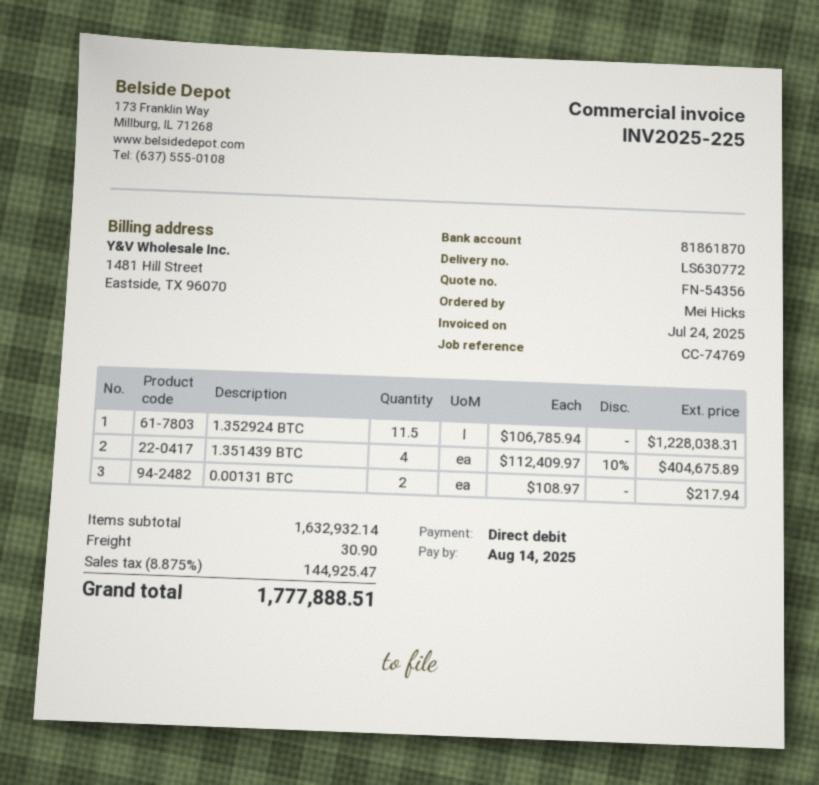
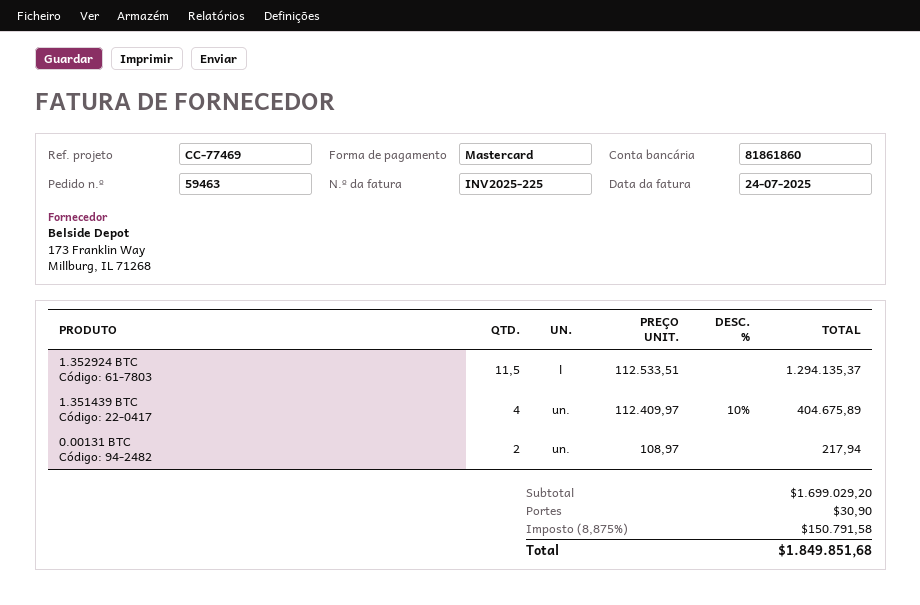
reference: CC-74769 -> CC-77469
payment method: direct debit -> Mastercard
bank account: 81861870 -> 81861860
1.352924 BTC: 11.5 x 106785.94 = 1228038.31 -> 11.5 x 112533.51 = 1294135.37
subtotal: 1632932.14 -> 1699029.20
tax: 8.875% = 144925.47 -> 8.875% = 150791.58
total: 1777888.51 -> 1849851.68

